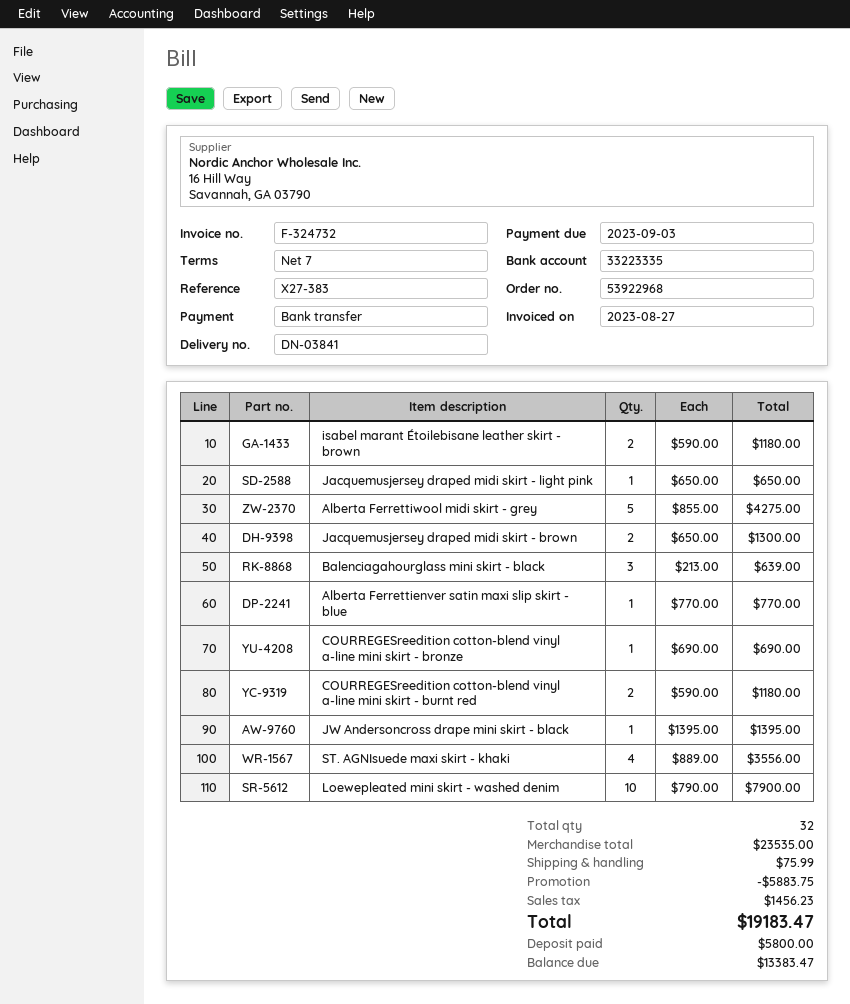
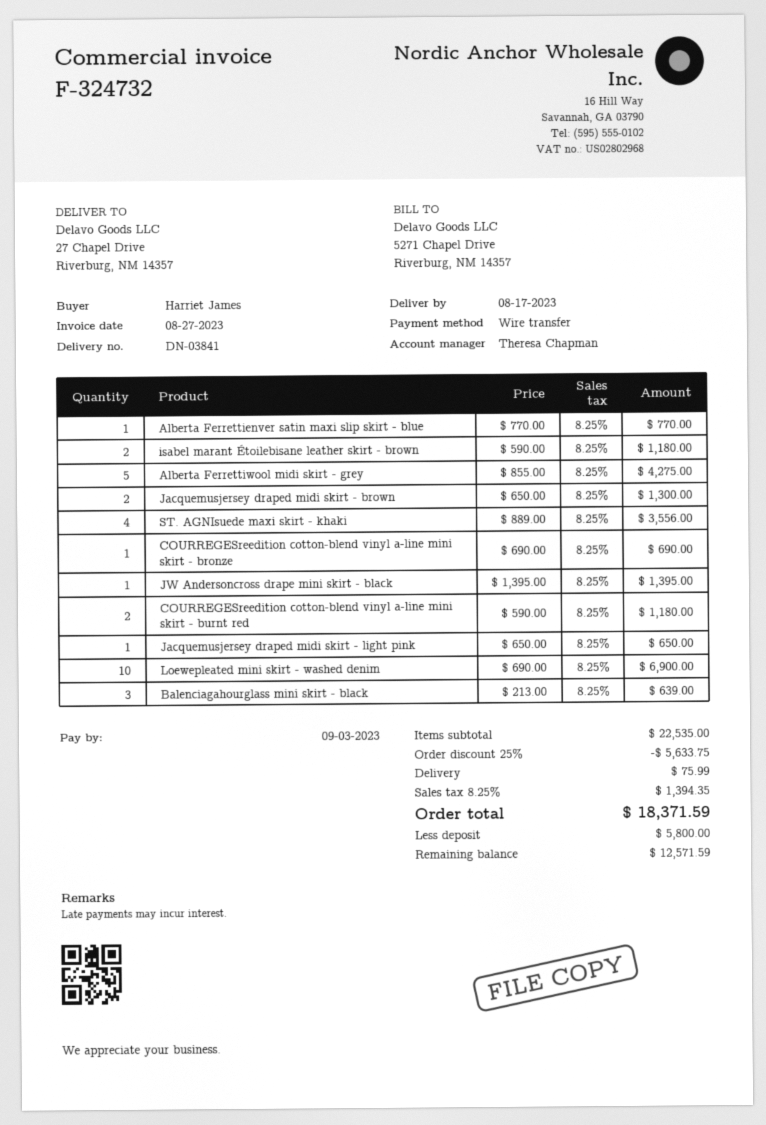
Loewepleated mini skirt - washed denim: 10 x 790.00 = 7900.00 -> 10 x 690.00 = 6900.00
subtotal: 23535.00 -> 22535.00
discount: 5883.75 -> 5633.75
tax: 1456.23 -> 1394.35
total: 19183.47 -> 18371.59
balance: 13383.47 -> 12571.59

